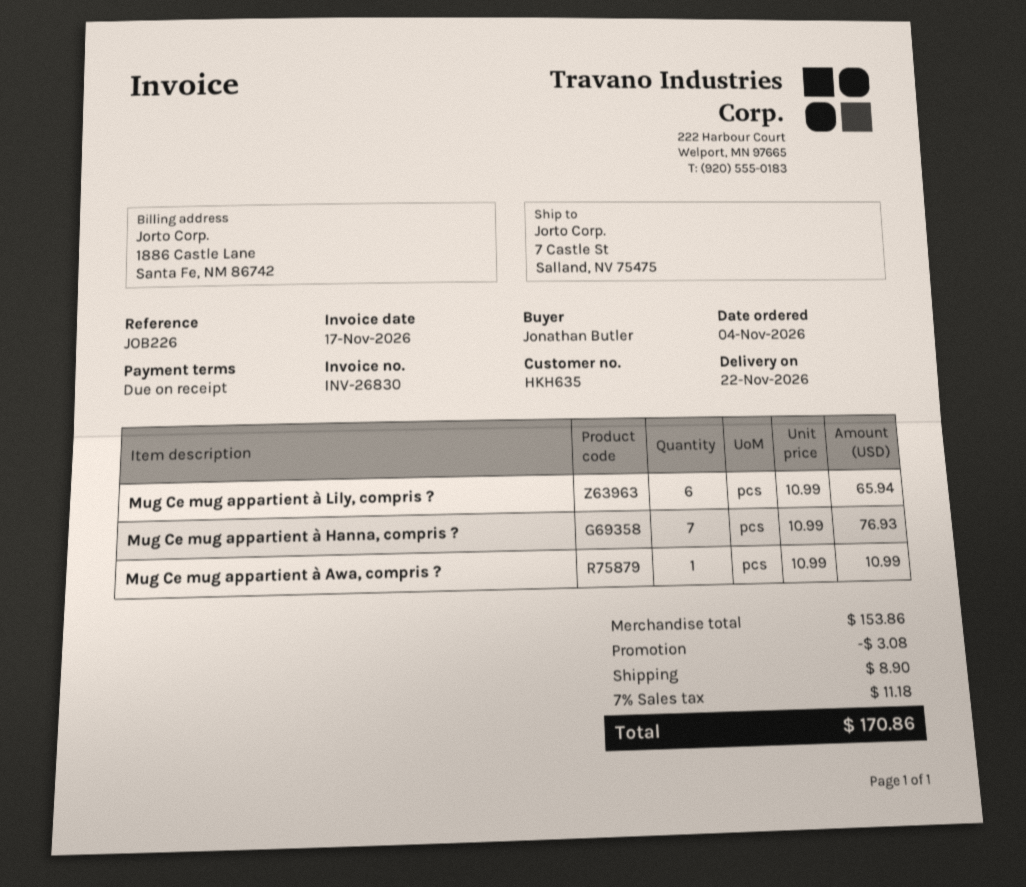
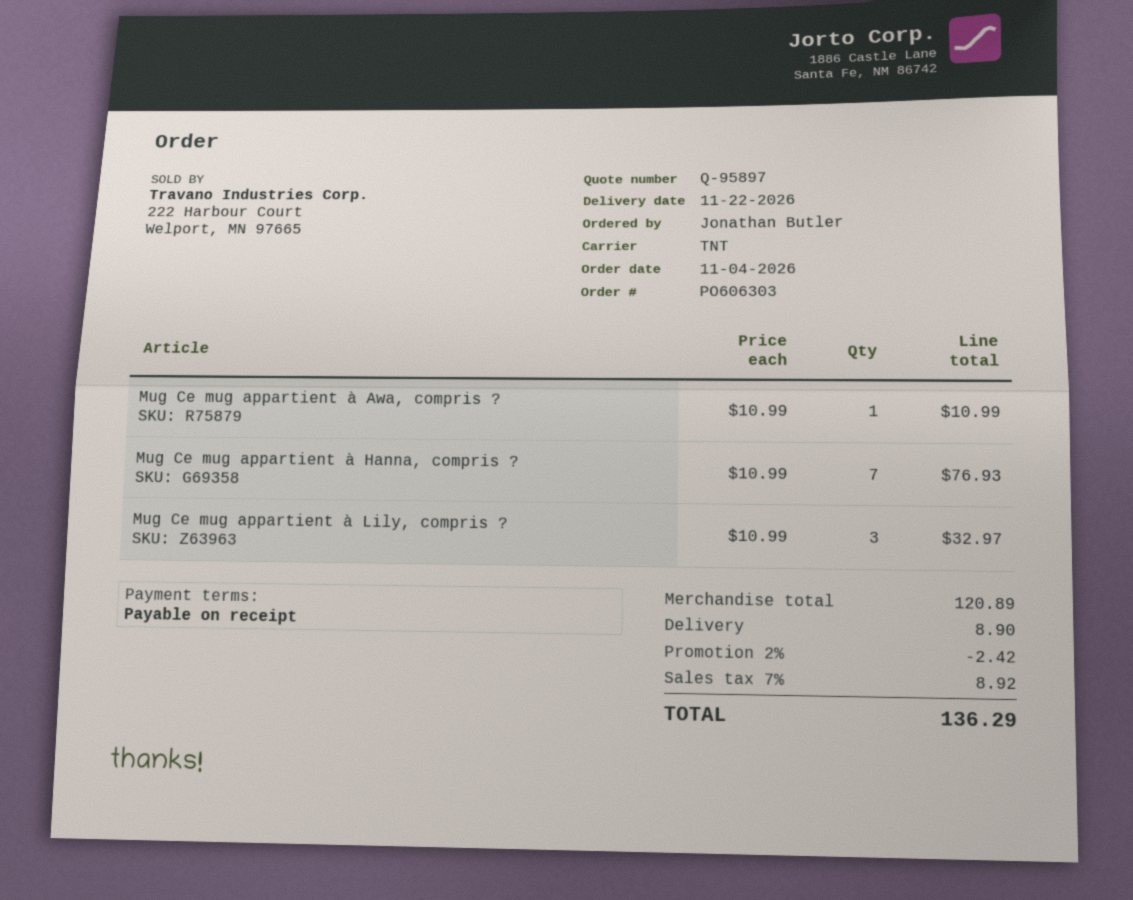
Mug Ce mug appartient à Lily, compris ?: 6 x 10.99 = 65.94 -> 3 x 10.99 = 32.97
subtotal: 153.86 -> 120.89
discount: 3.08 -> 2.42
tax: 7% = 11.18 -> 7% = 8.92
total: 170.86 -> 136.29

